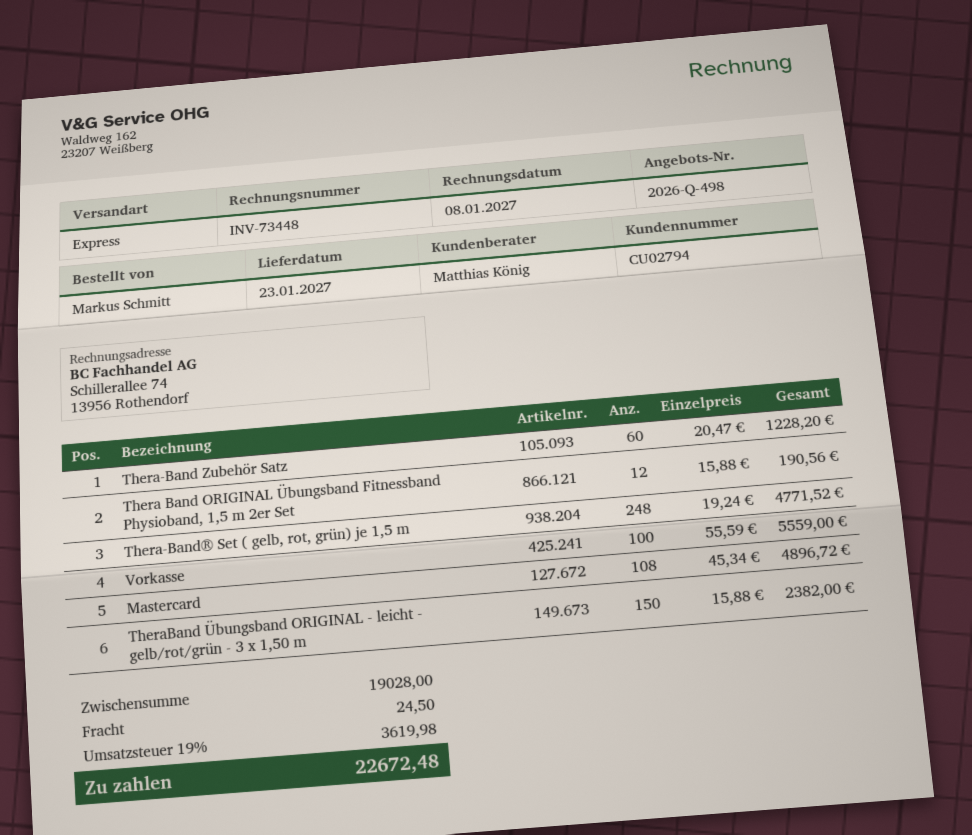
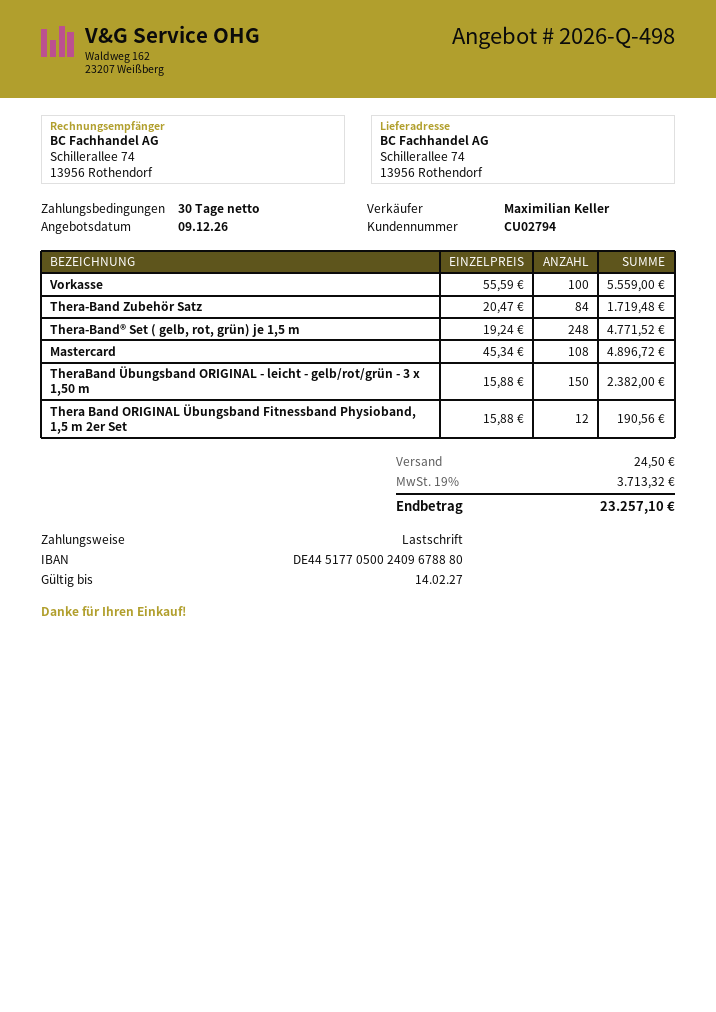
sales rep: Matthias König -> Maximilian Keller
Thera-Band Zubehör Satz: 60 x 20.47 = 1228.20 -> 84 x 20.47 = 1719.48
tax: 19% = 3619.98 -> 19% = 3713.32
total: 22672.48 -> 23257.10

